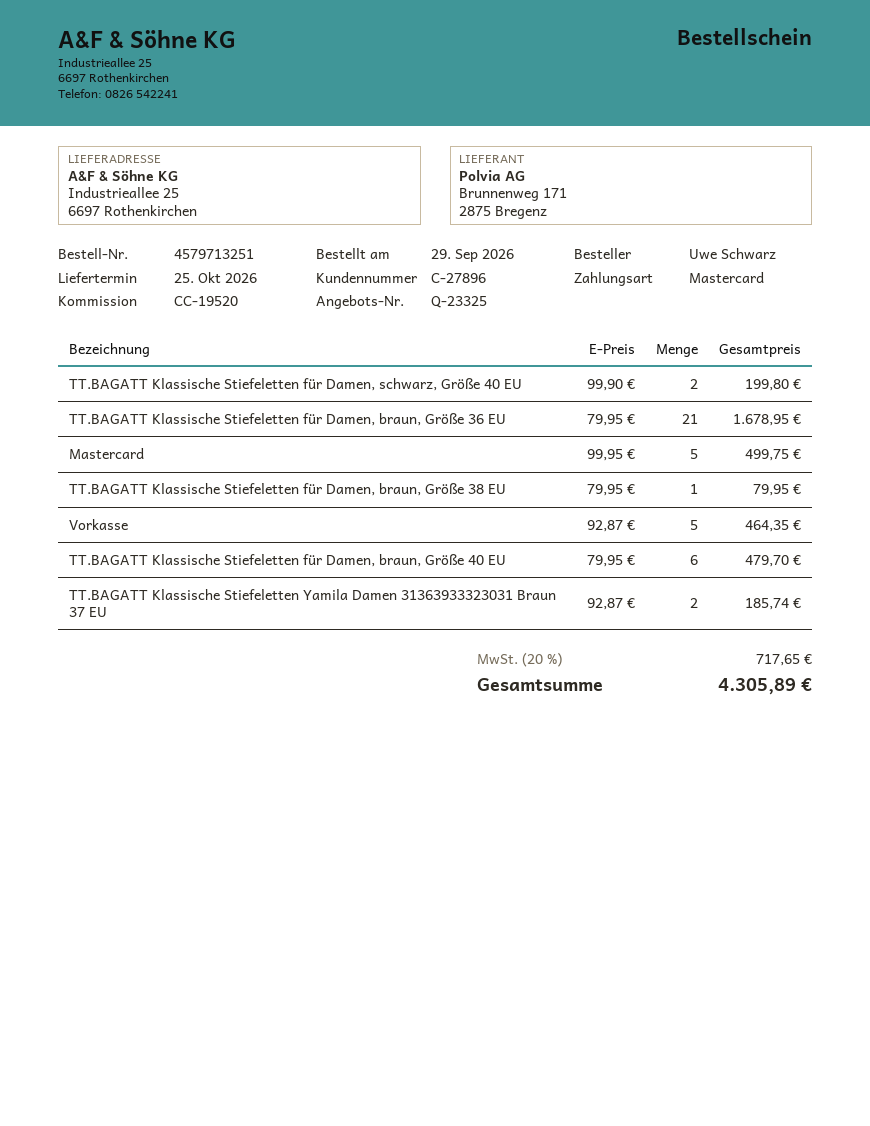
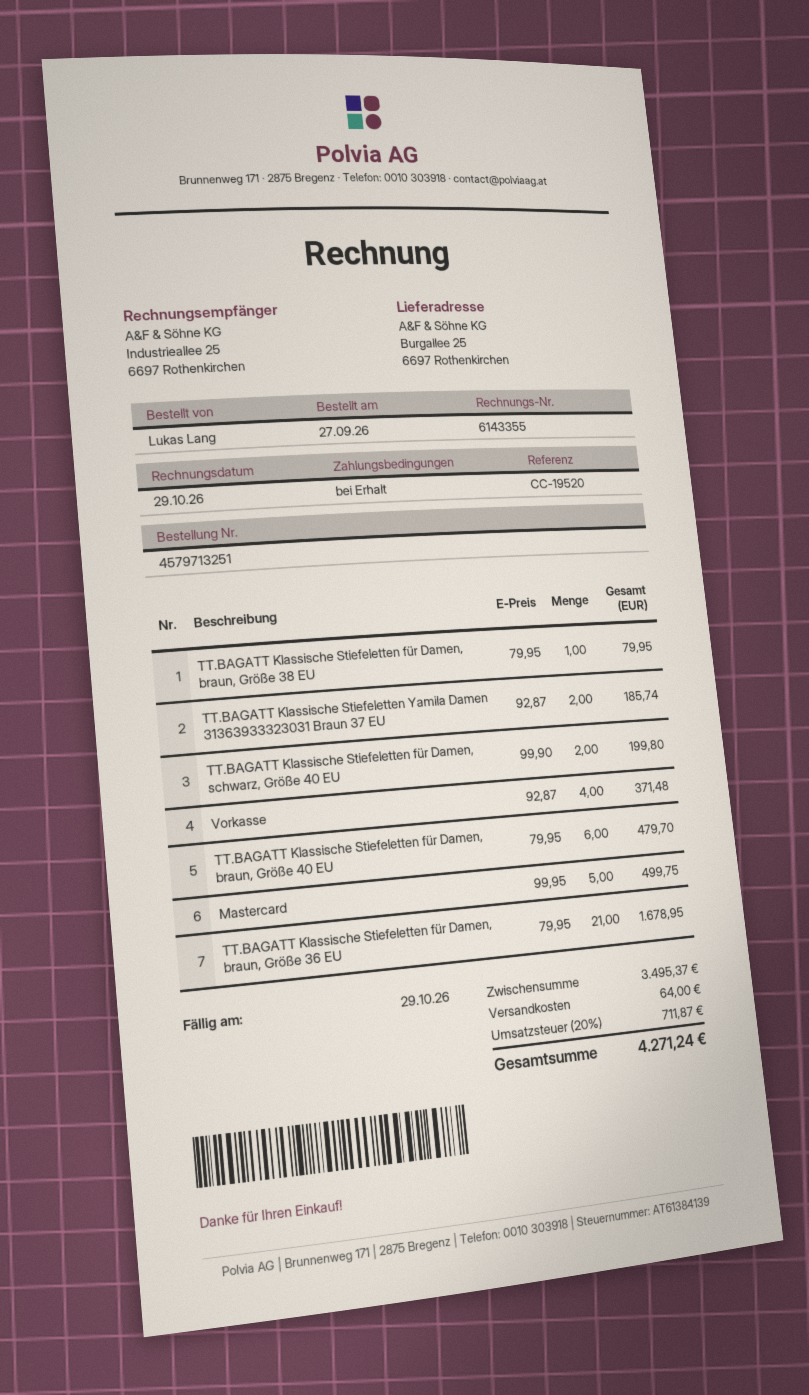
order date: 2026-09-29 -> 2026-09-27
ordered by: Uwe Schwarz -> Lukas Lang
ship to: Industrieallee 25, 6697 Rothenkirchen -> Burgallee 25, 6697 Rothenkirchen
Vorkasse: 5 x 92.87 = 464.35 -> 4 x 92.87 = 371.48
shipping: none -> 64.00
tax: 20% = 717.65 -> 20% = 711.87
total: 4305.89 -> 4271.24

